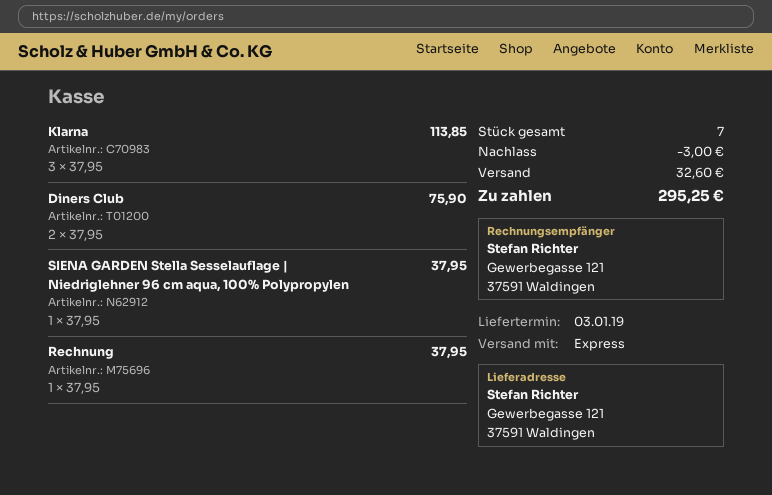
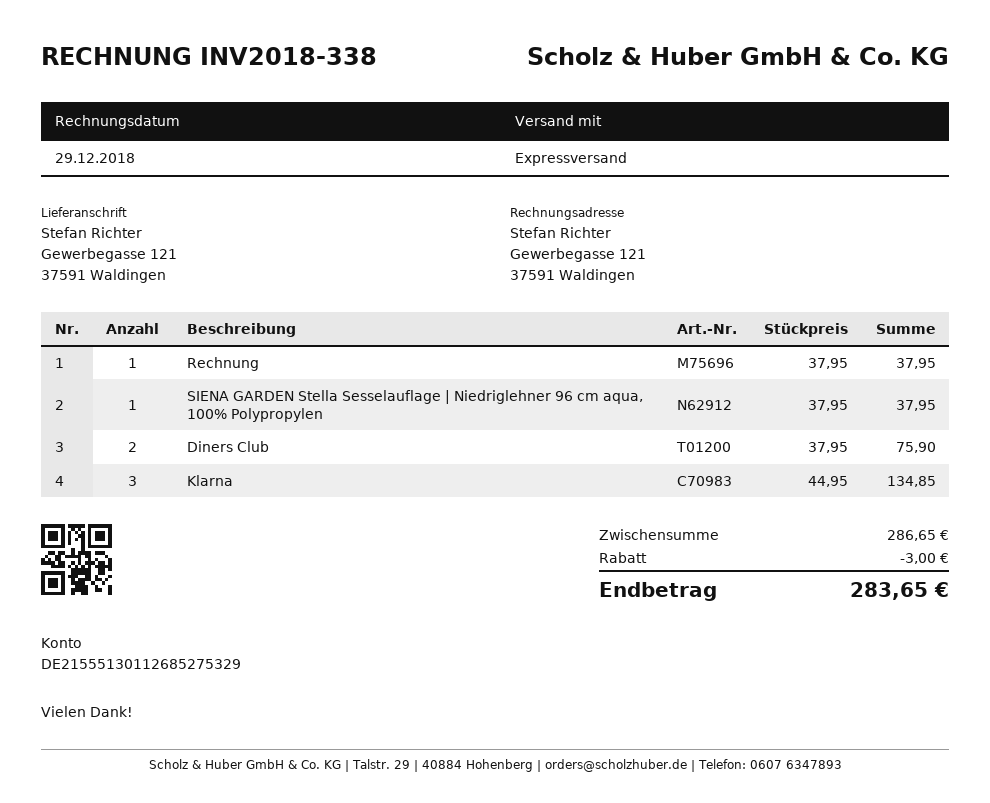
Klarna: 3 x 37.95 = 113.85 -> 3 x 44.95 = 134.85
shipping: 32.60 -> none
total: 295.25 -> 283.65

